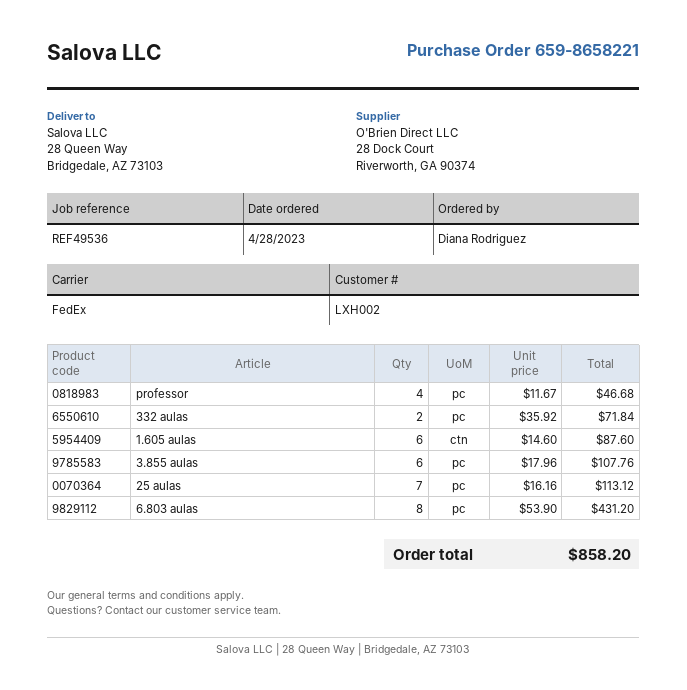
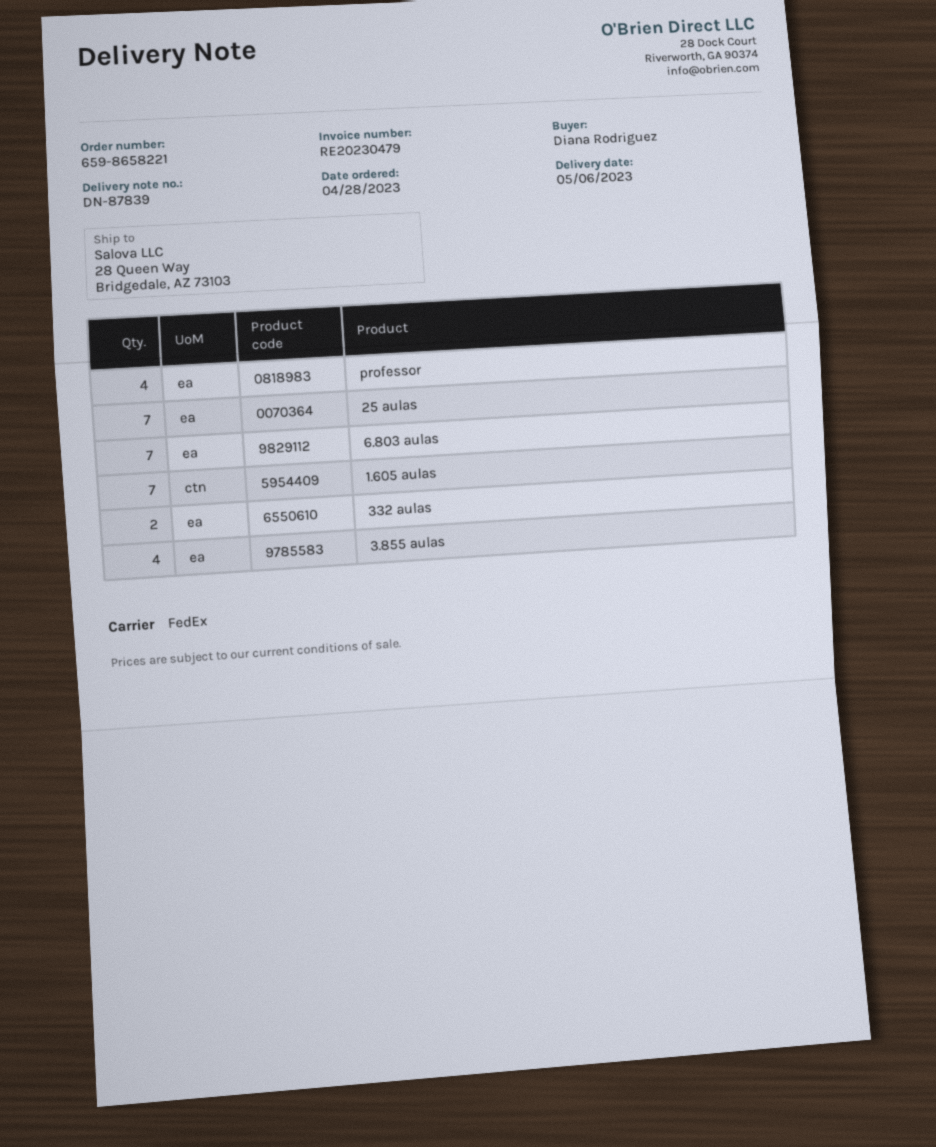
1.605 aulas: 6 -> 7
3.855 aulas: 6 -> 4
6.803 aulas: 8 -> 7

